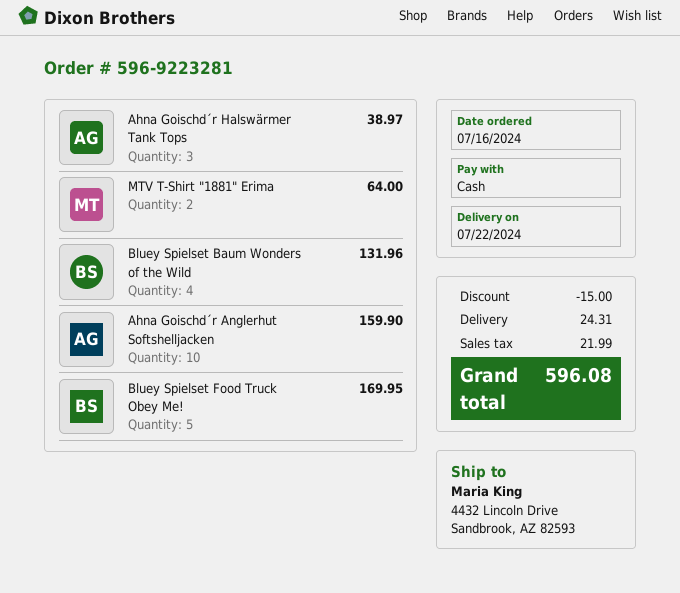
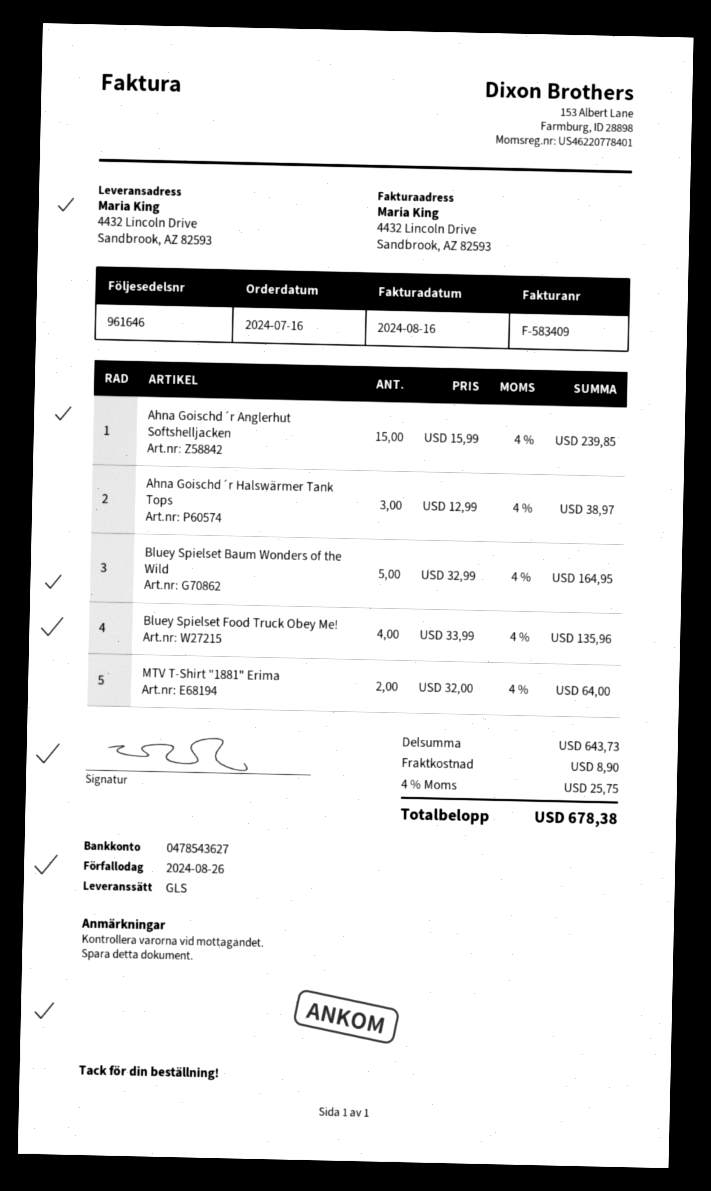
Bluey Spielset Baum Wonders of the Wild: 4 for 131.96 -> 5 for 164.95
Ahna Goischd´r Anglerhut Softshelljacken: 10 for 159.90 -> 15 for 239.85
Bluey Spielset Food Truck Obey Me!: 5 for 169.95 -> 4 for 135.96
discount: 15.00 -> none
shipping: 24.31 -> 8.90
tax: 21.99 -> 25.75
total: 596.08 -> 678.38

